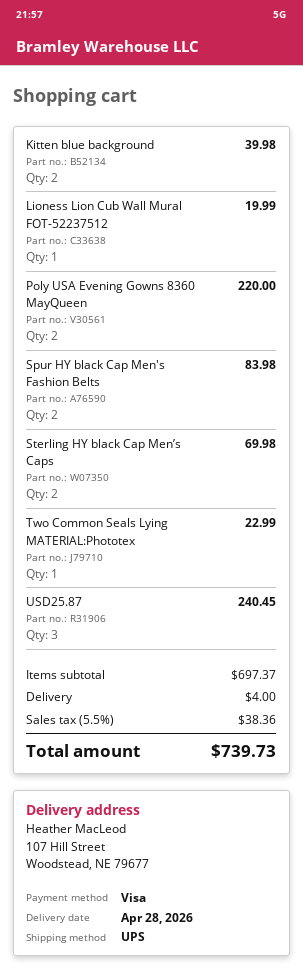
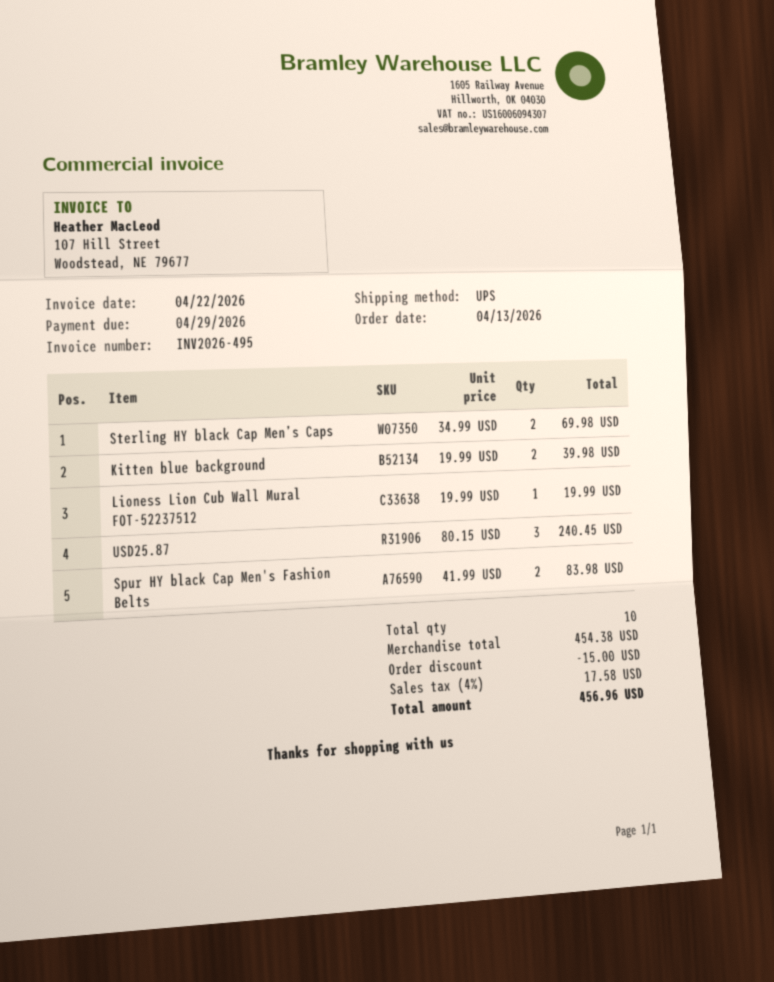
Poly USA Evening Gowns 8360 MayQueen: 2 for 220.00 -> none
Two Common Seals Lying MATERIAL:Phototex: 1 for 22.99 -> none
subtotal: 697.37 -> 454.38
discount: none -> 15.00
shipping: 4.00 -> none
tax: 5.5% = 38.36 -> 4% = 17.58
total: 739.73 -> 456.96

